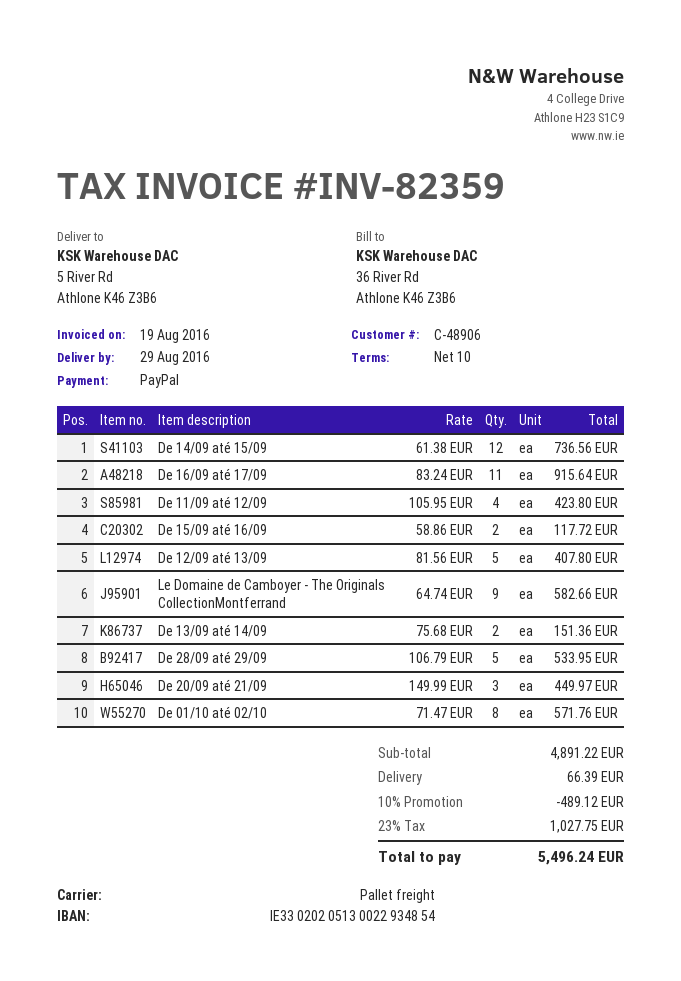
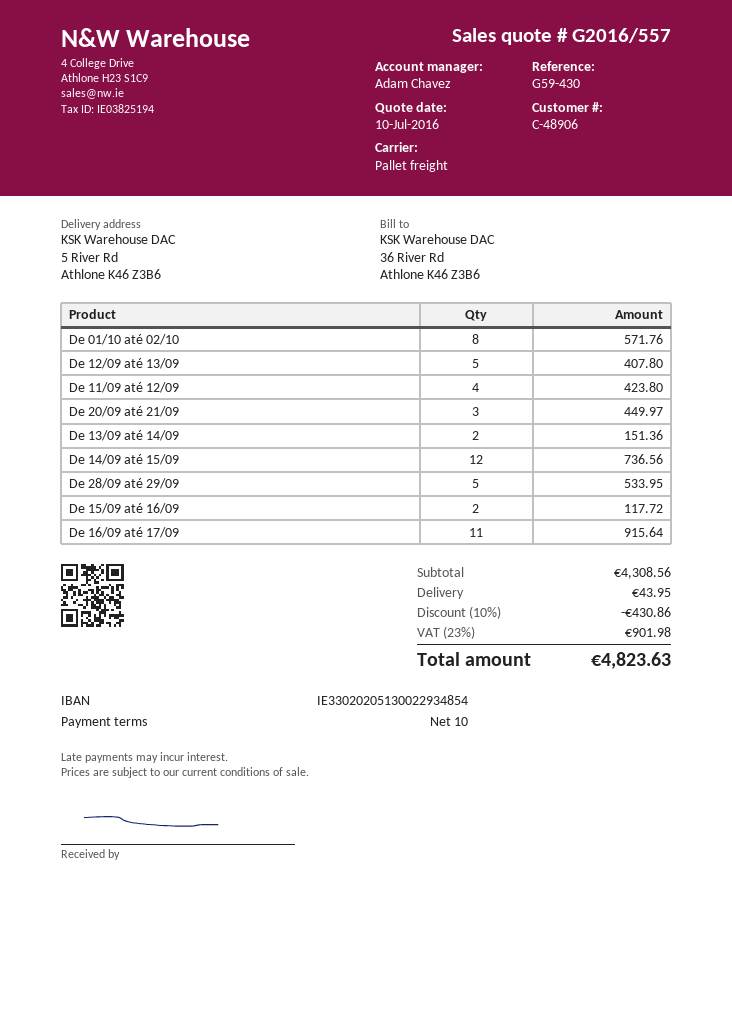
Le Domaine de Camboyer - The Originals CollectionMontferrand: 9 for 582.66 -> none
subtotal: 4891.22 -> 4308.56
discount: 10% = 489.12 -> 10% = 430.86
shipping: 66.39 -> 43.95
tax: 23% = 1027.75 -> 23% = 901.98
total: 5496.24 -> 4823.63

